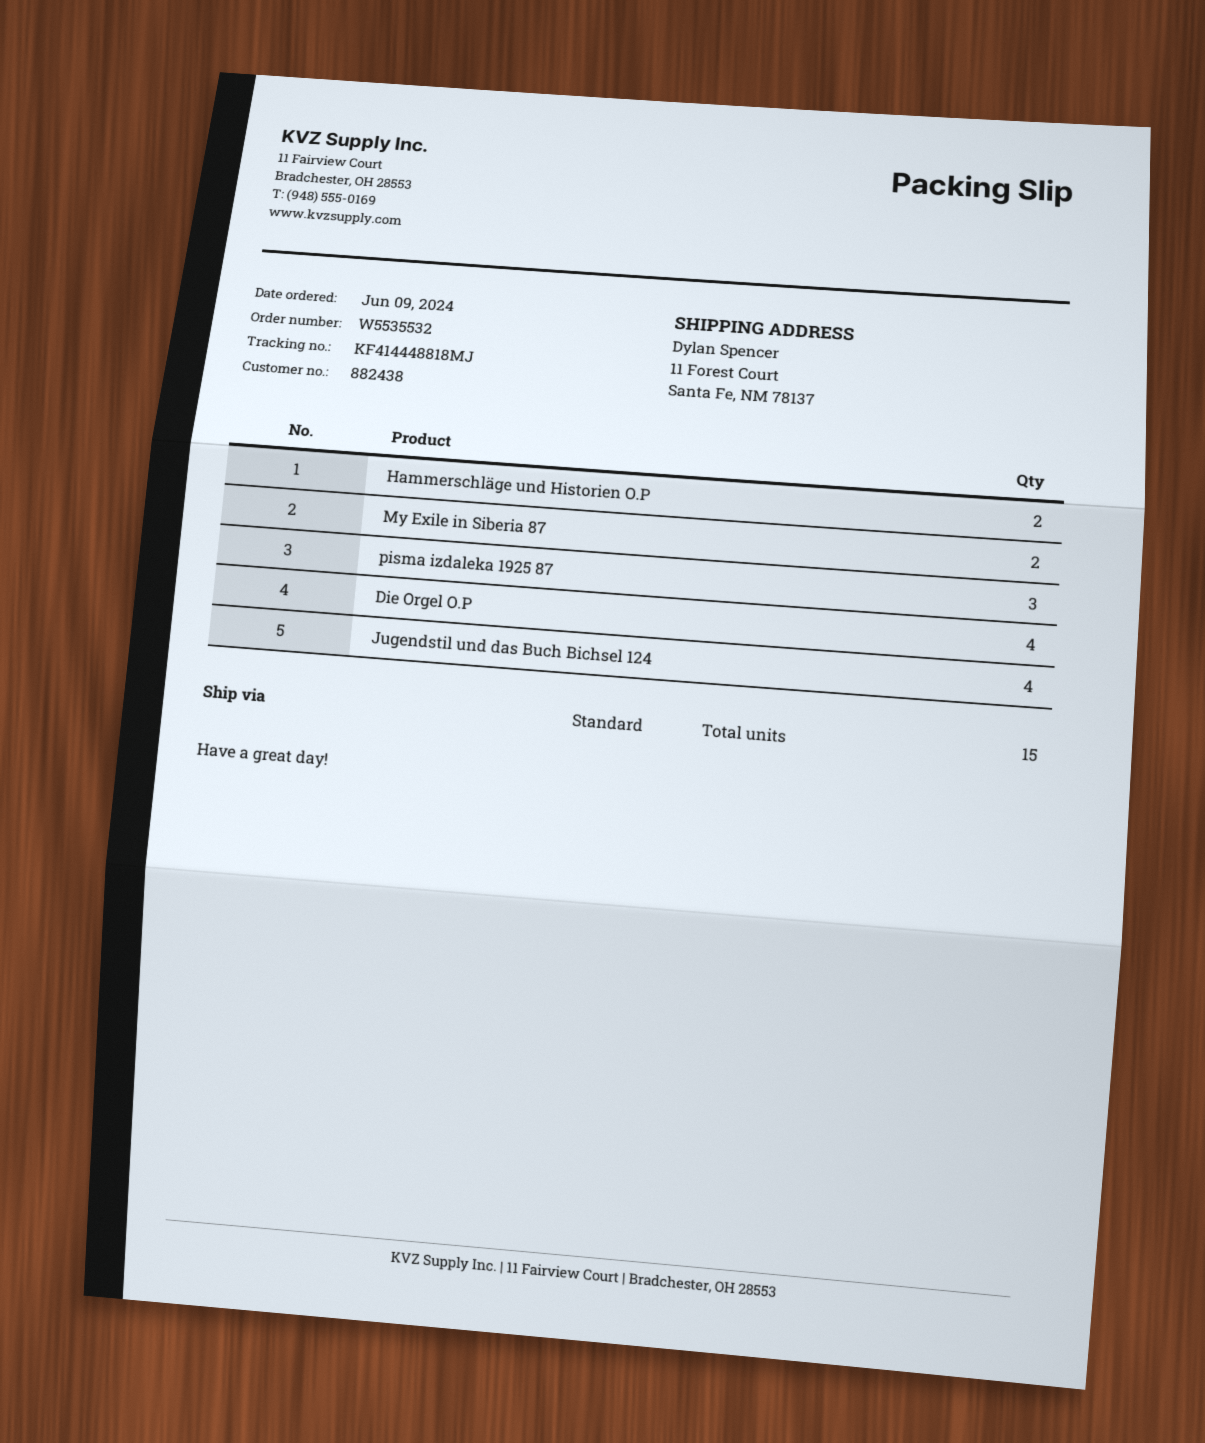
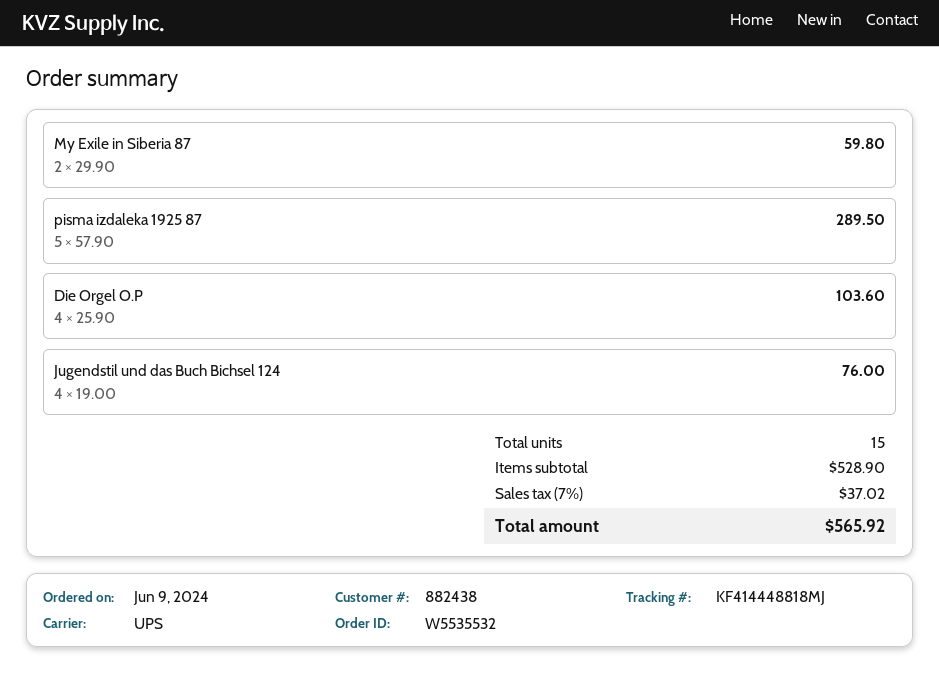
shipping method: standard -> UPS
Hammerschläge und Historien O.P: 2 -> none
pisma izdaleka 1925 87: 3 -> 5

